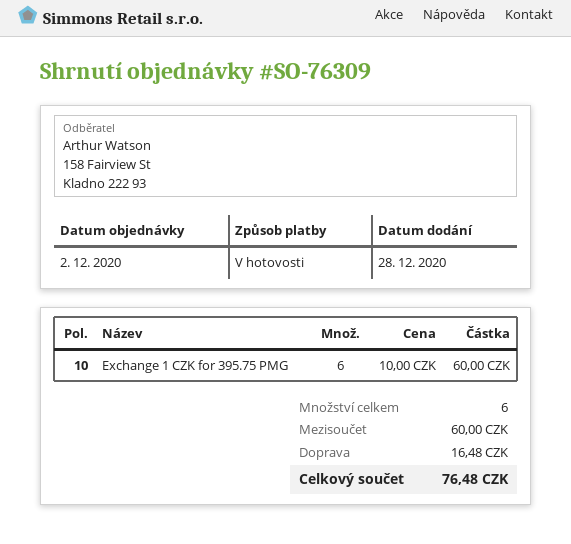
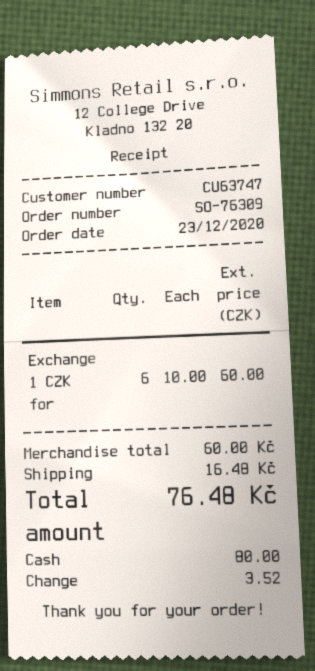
order date: 2020-12-02 -> 2020-12-23

